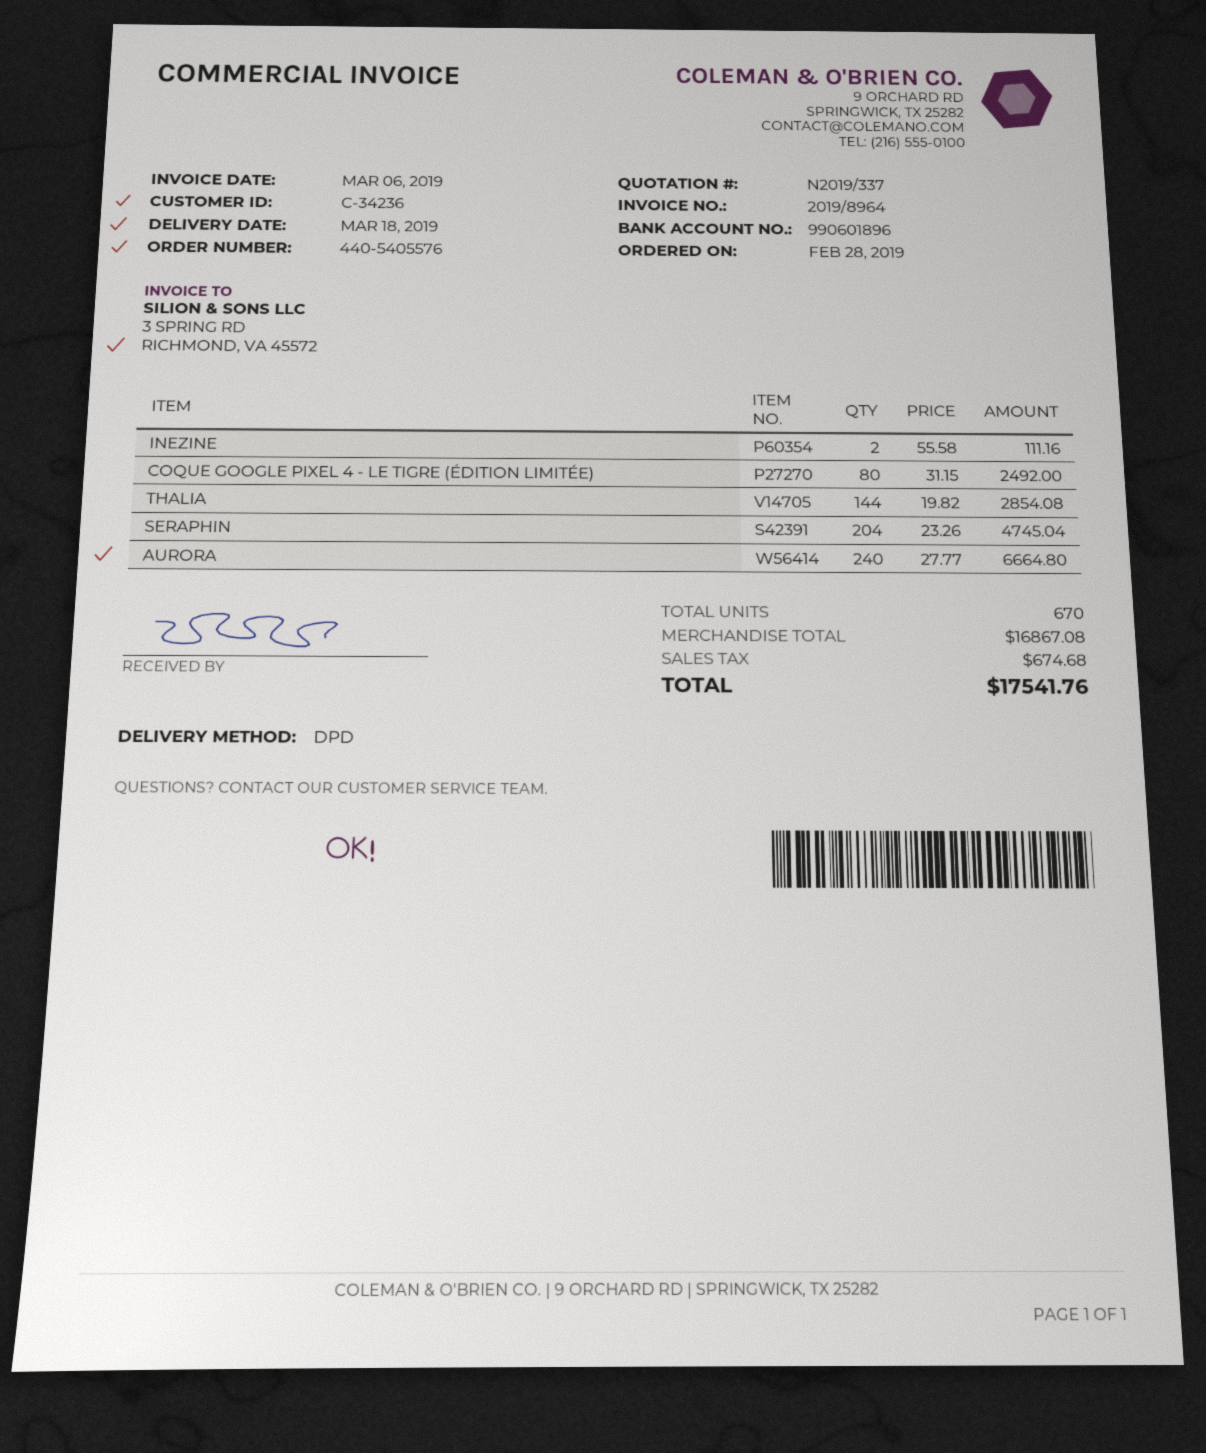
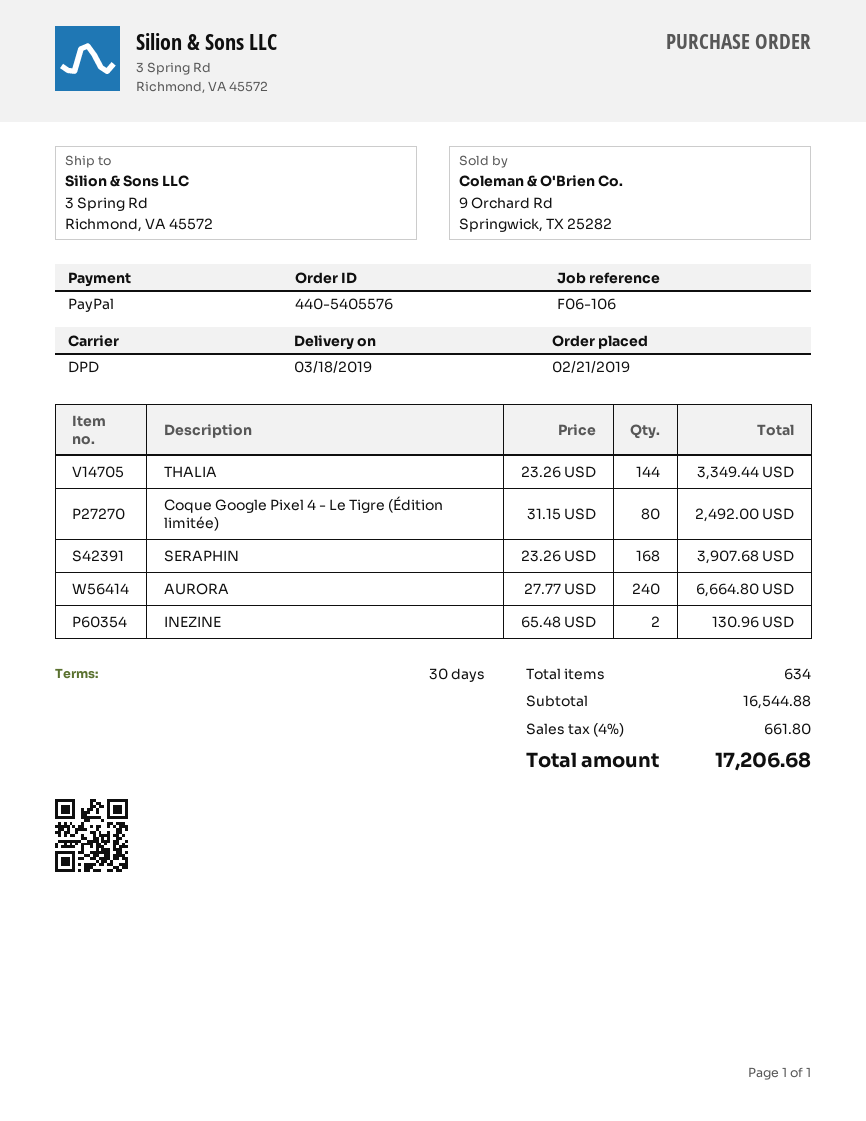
order date: 2019-02-28 -> 2019-02-21
INEZINE: 2 x 55.58 = 111.16 -> 2 x 65.48 = 130.96
THALIA: 144 x 19.82 = 2854.08 -> 144 x 23.26 = 3349.44
SERAPHIN: 204 x 23.26 = 4745.04 -> 168 x 23.26 = 3907.68
total quantity: 670 -> 634
subtotal: 16867.08 -> 16544.88
tax: 674.68 -> 661.80
total: 17541.76 -> 17206.68

